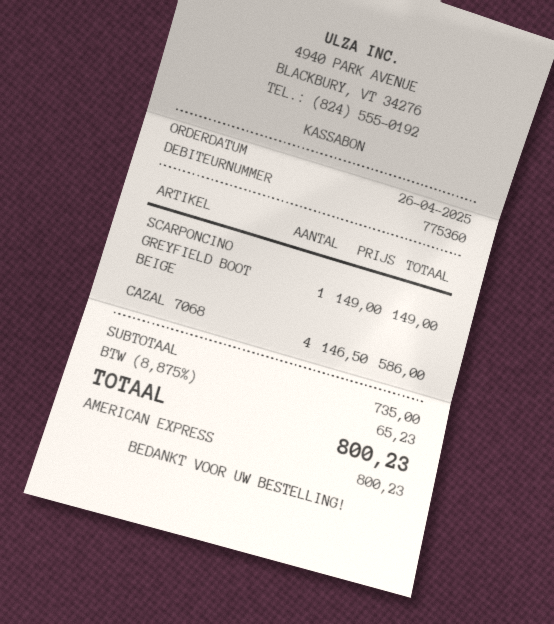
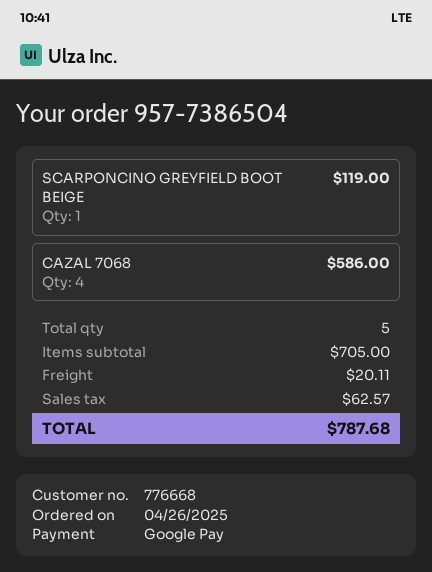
customer number: 775360 -> 776668
payment method: American Express -> Google Pay
SCARPONCINO GREYFIELD BOOT BEIGE: 1 for 149.00 -> 1 for 119.00
subtotal: 735.00 -> 705.00
shipping: none -> 20.11
tax: 65.23 -> 62.57
total: 800.23 -> 787.68

